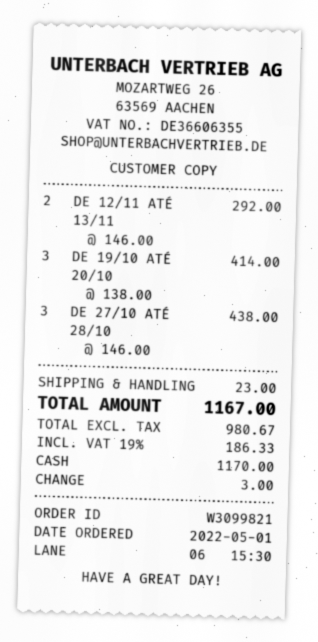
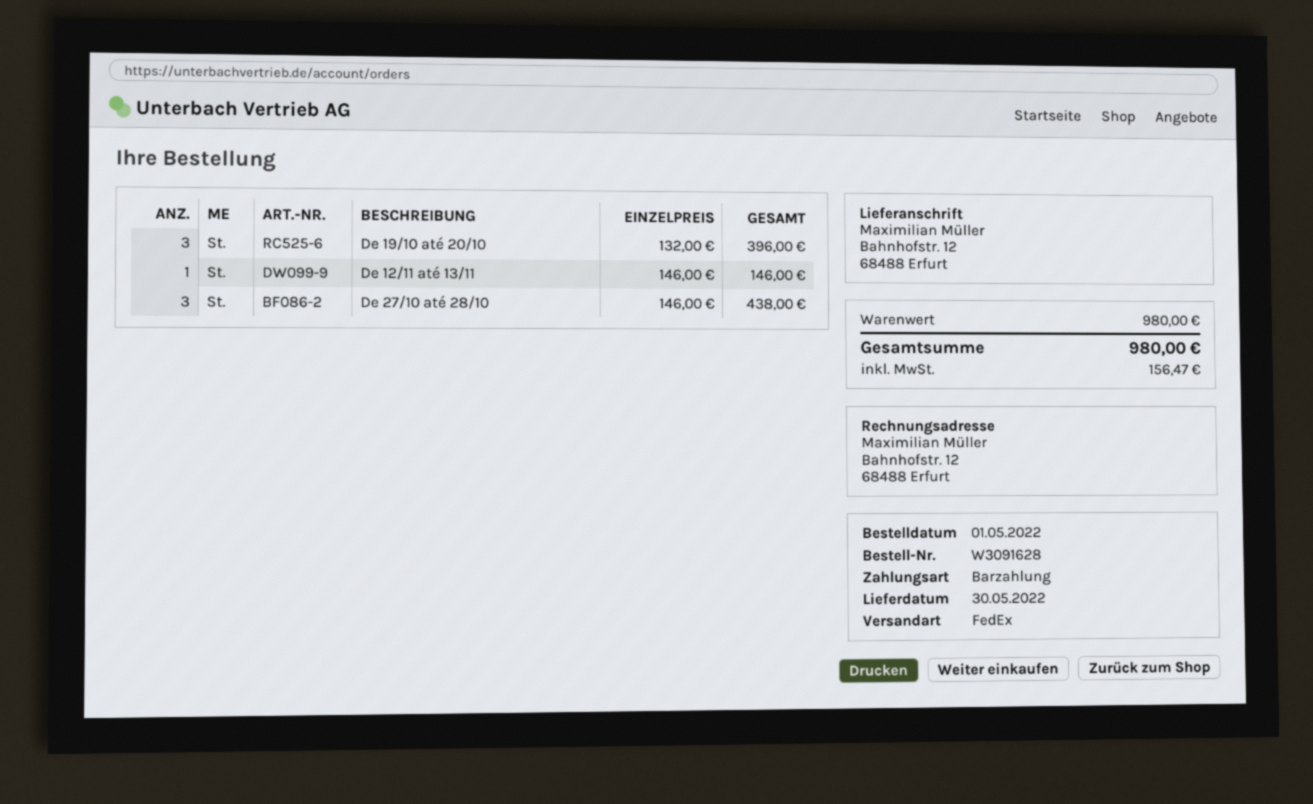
order number: W3099821 -> W3091628
DE 12/11 ATÉ 13/11: 2 x 146.00 = 292.00 -> 1 x 146.00 = 146.00
DE 19/10 ATÉ 20/10: 3 x 138.00 = 414.00 -> 3 x 132.00 = 396.00
shipping: 23.00 -> none
tax: 186.33 -> 156.47
total: 1167.00 -> 980.00

